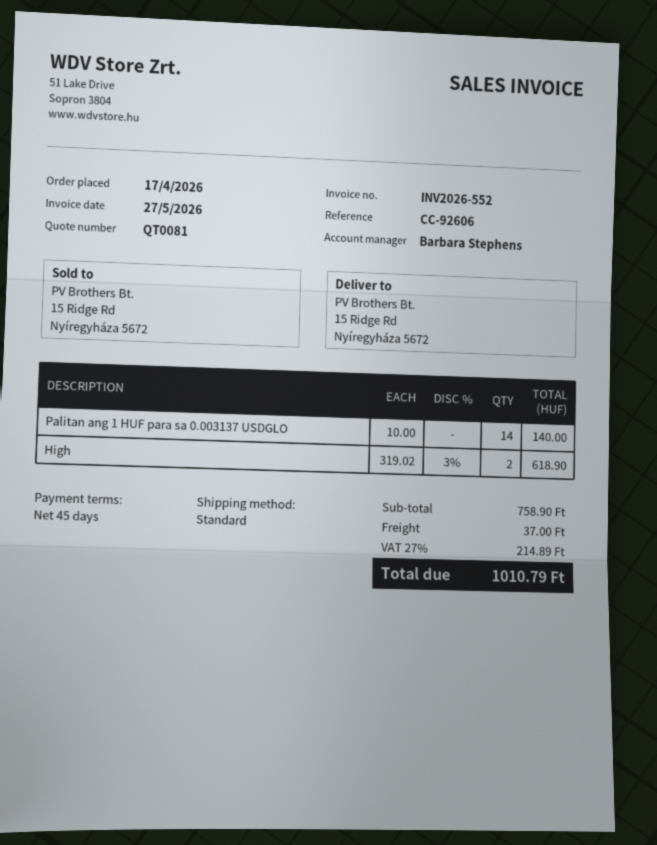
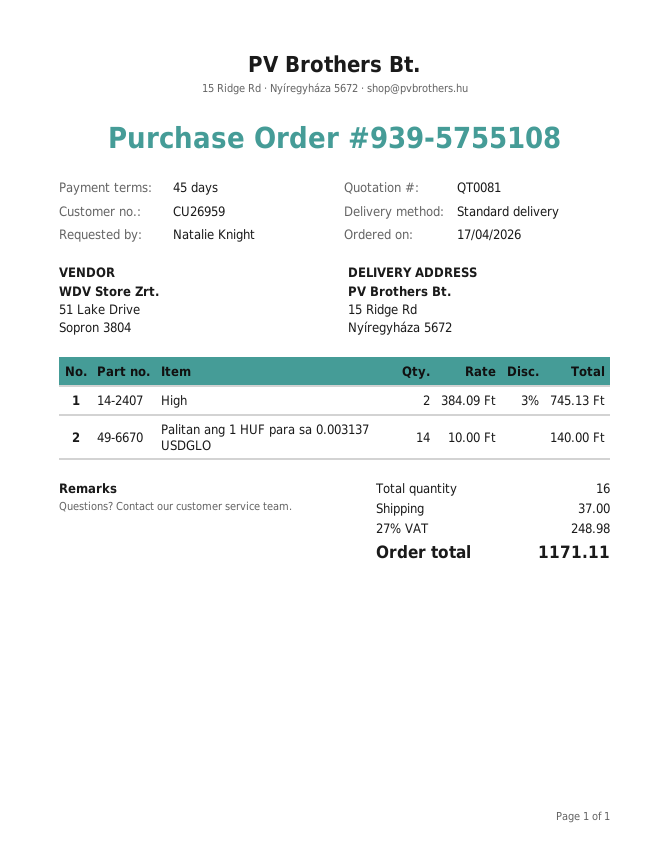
High: 2 x 319.02 - 3% = 618.90 -> 2 x 384.09 - 3% = 745.13
tax: 27% = 214.89 -> 27% = 248.98
total: 1010.79 -> 1171.11

